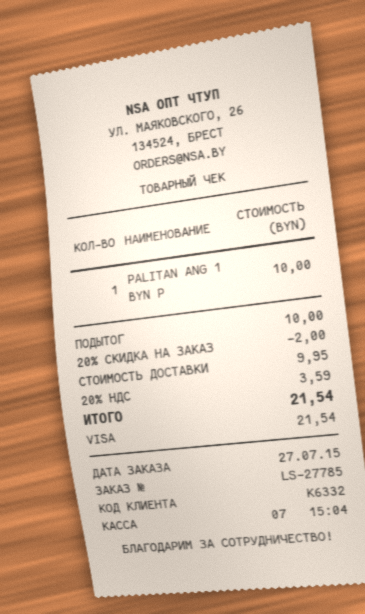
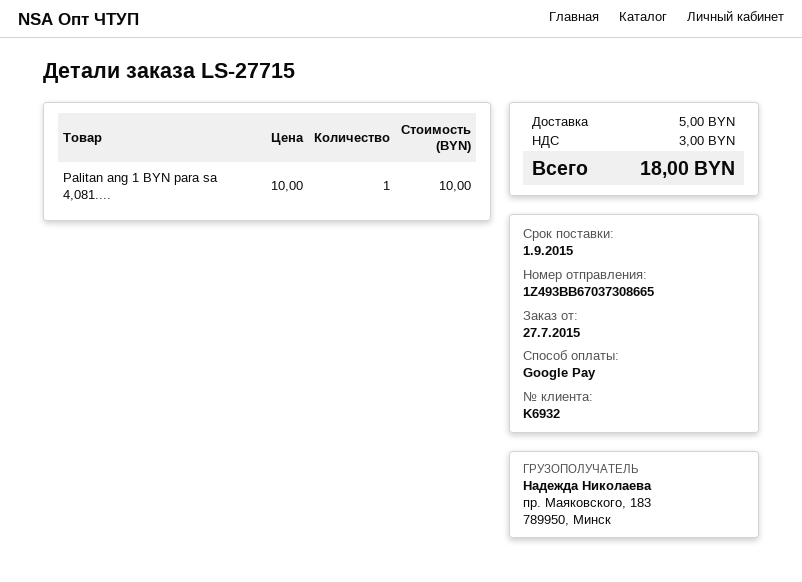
order number: LS-27785 -> LS-27715
customer number: K6332 -> K6932
payment method: Visa -> Google Pay
discount: 20% = 2.00 -> none
shipping: 9.95 -> 5.00
tax: 3.59 -> 3.00
total: 21.54 -> 18.00

